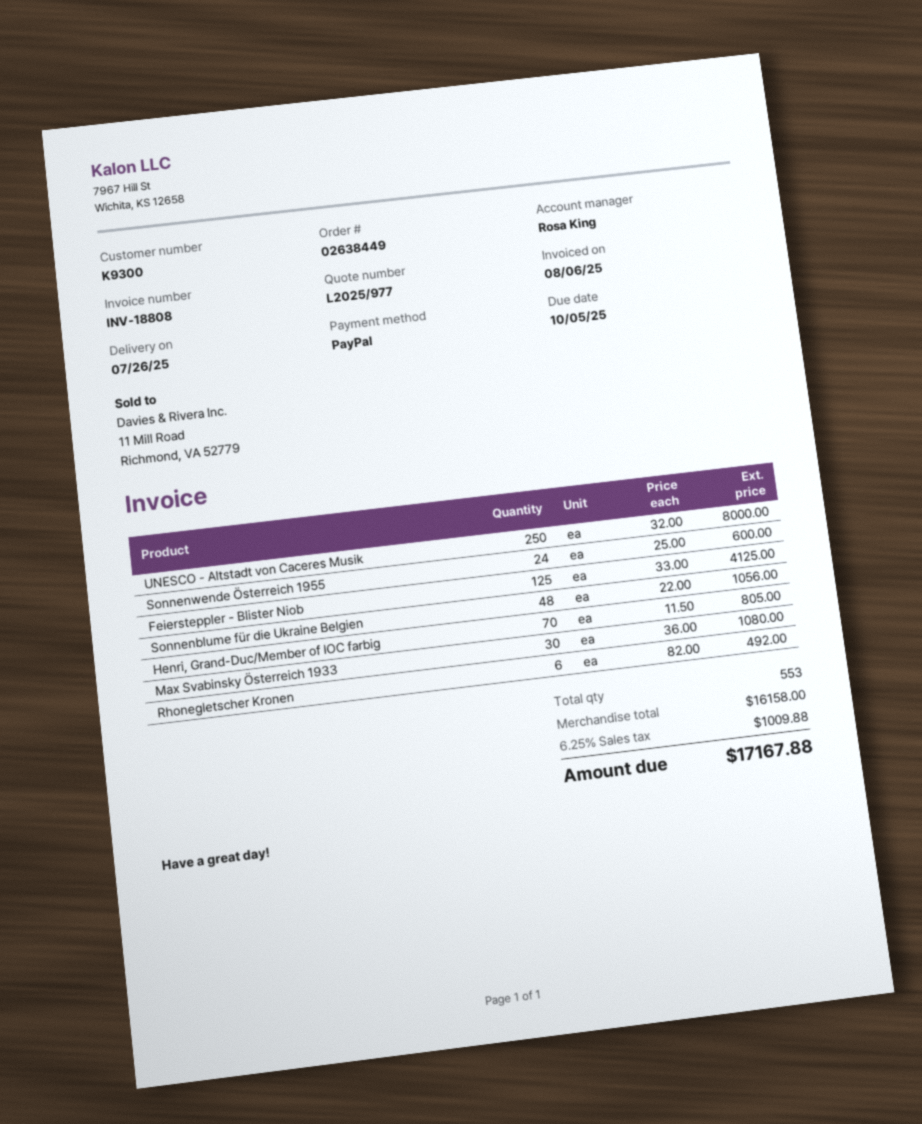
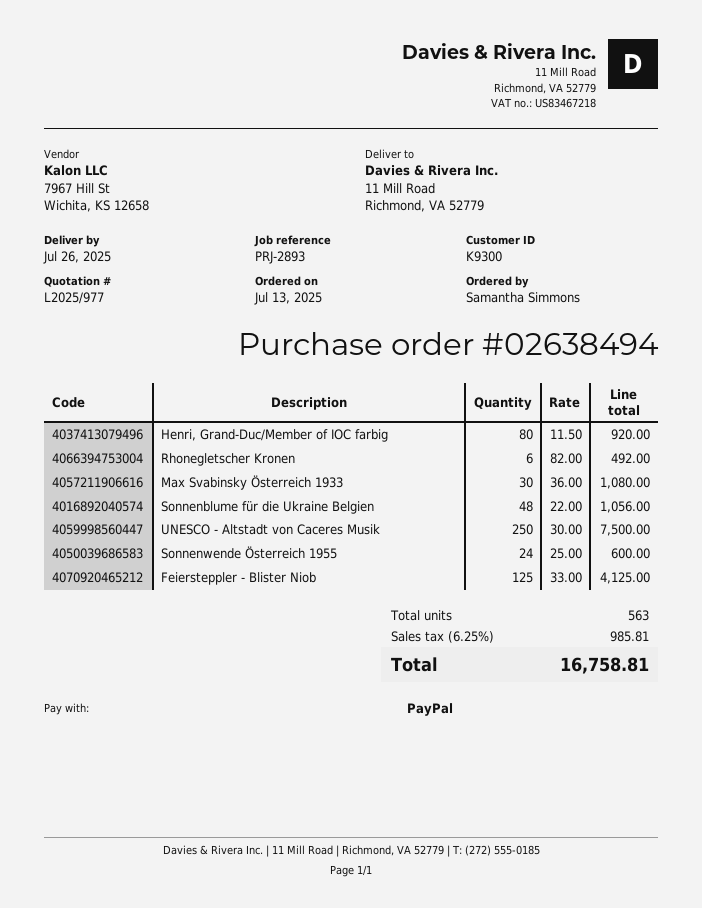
order number: 02638449 -> 02638494
UNESCO - Altstadt von Caceres Musik: 250 x 32.00 = 8000.00 -> 250 x 30.00 = 7500.00
Henri, Grand-Duc/Member of IOC farbig: 70 x 11.50 = 805.00 -> 80 x 11.50 = 920.00
total quantity: 553 -> 563
tax: 6.25% = 1009.88 -> 6.25% = 985.81
total: 17167.88 -> 16758.81

